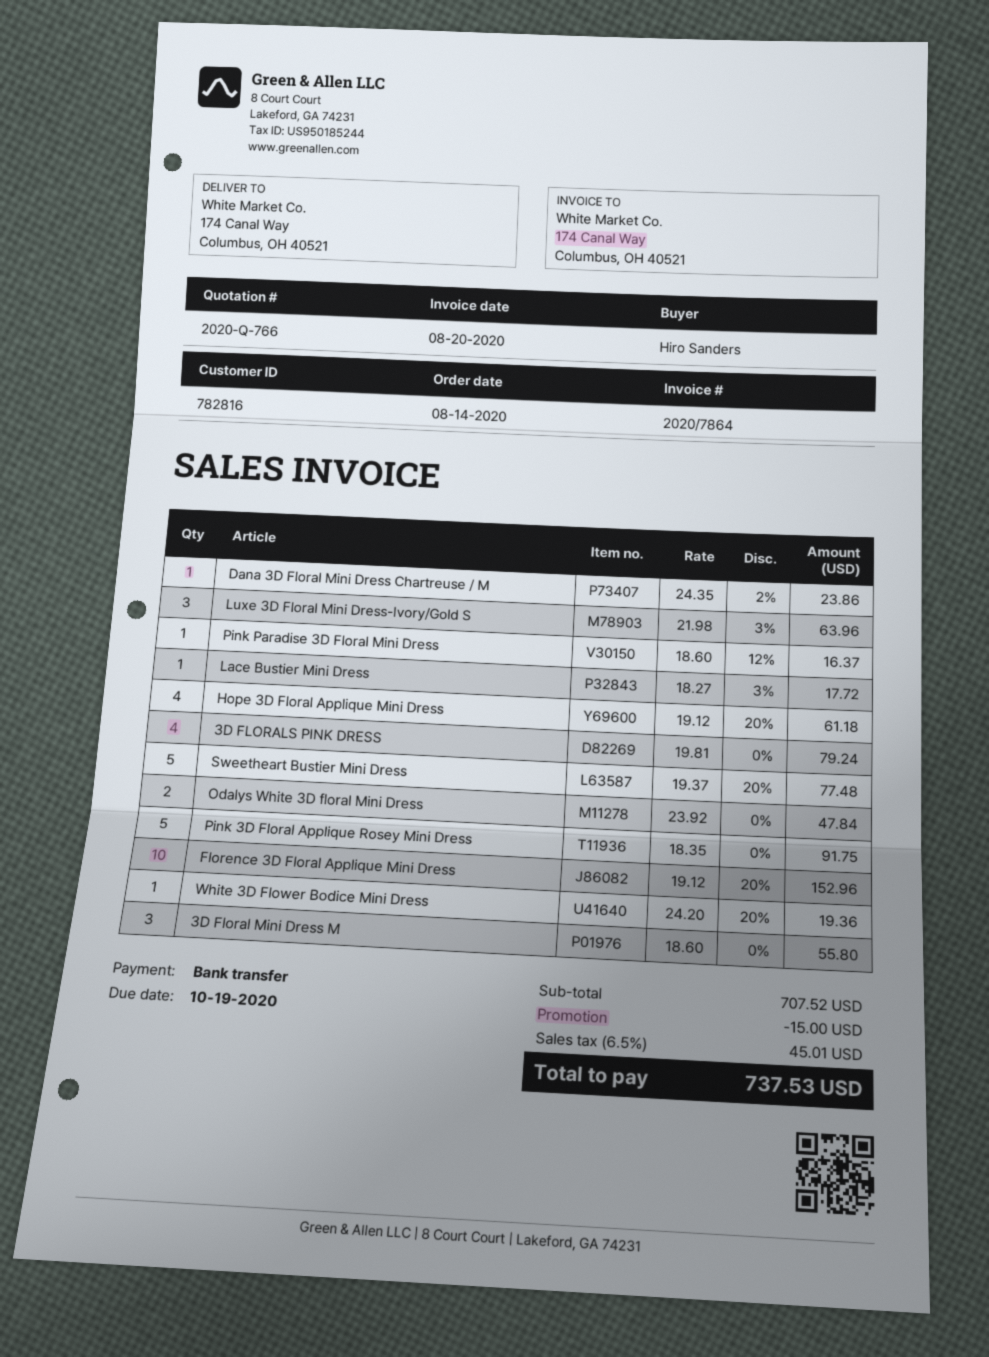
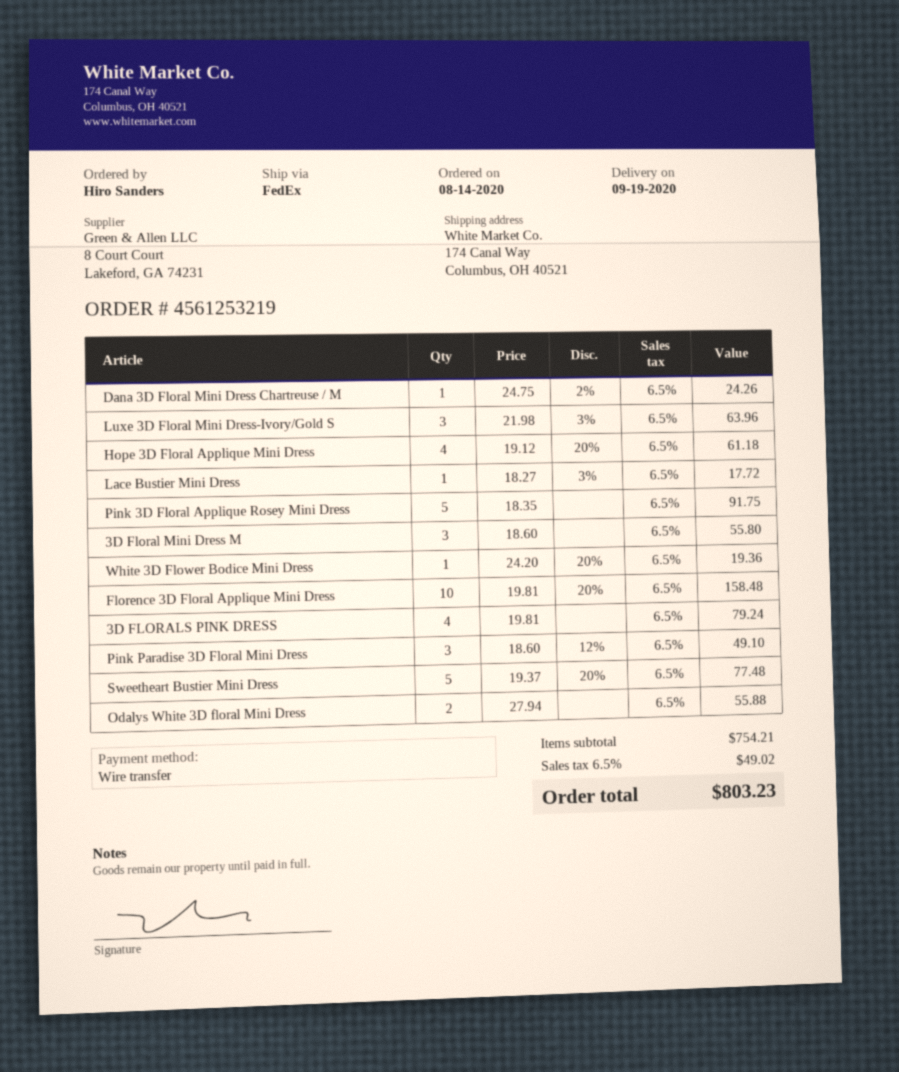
Dana 3D Floral Mini Dress Chartreuse / M: 1 x 24.35 - 2% = 23.86 -> 1 x 24.75 - 2% = 24.26
Pink Paradise 3D Floral Mini Dress: 1 x 18.60 - 12% = 16.37 -> 3 x 18.60 - 12% = 49.10
Odalys White 3D floral Mini Dress: 2 x 23.92 = 47.84 -> 2 x 27.94 = 55.88
Florence 3D Floral Applique Mini Dress: 10 x 19.12 - 20% = 152.96 -> 10 x 19.81 - 20% = 158.48
subtotal: 707.52 -> 754.21
discount: 15.00 -> none
tax: 6.5% = 45.01 -> 6.5% = 49.02
total: 737.53 -> 803.23

